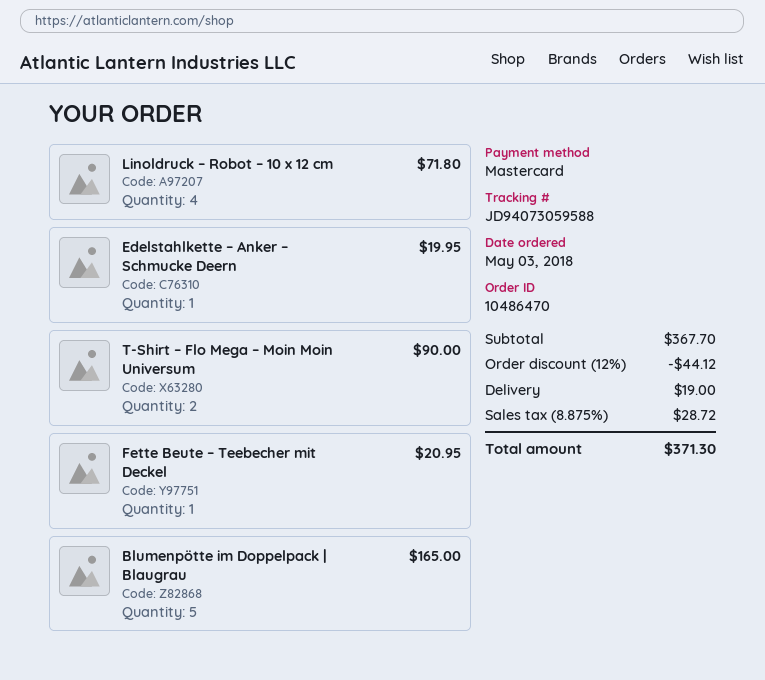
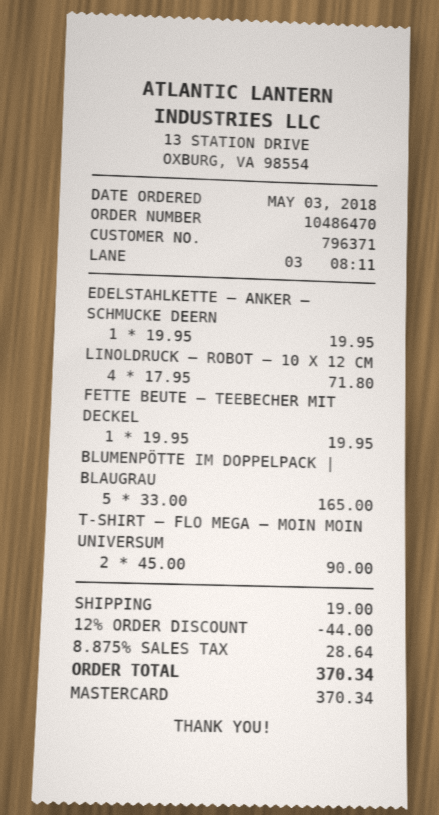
Fette Beute – Teebecher mit Deckel: 1 for 20.95 -> 1 for 19.95
discount: 12% = 44.12 -> 12% = 44.00
tax: 8.875% = 28.72 -> 8.875% = 28.64
total: 371.30 -> 370.34

